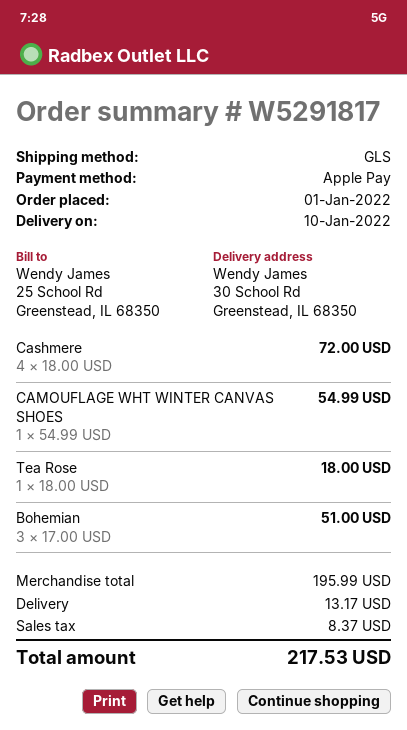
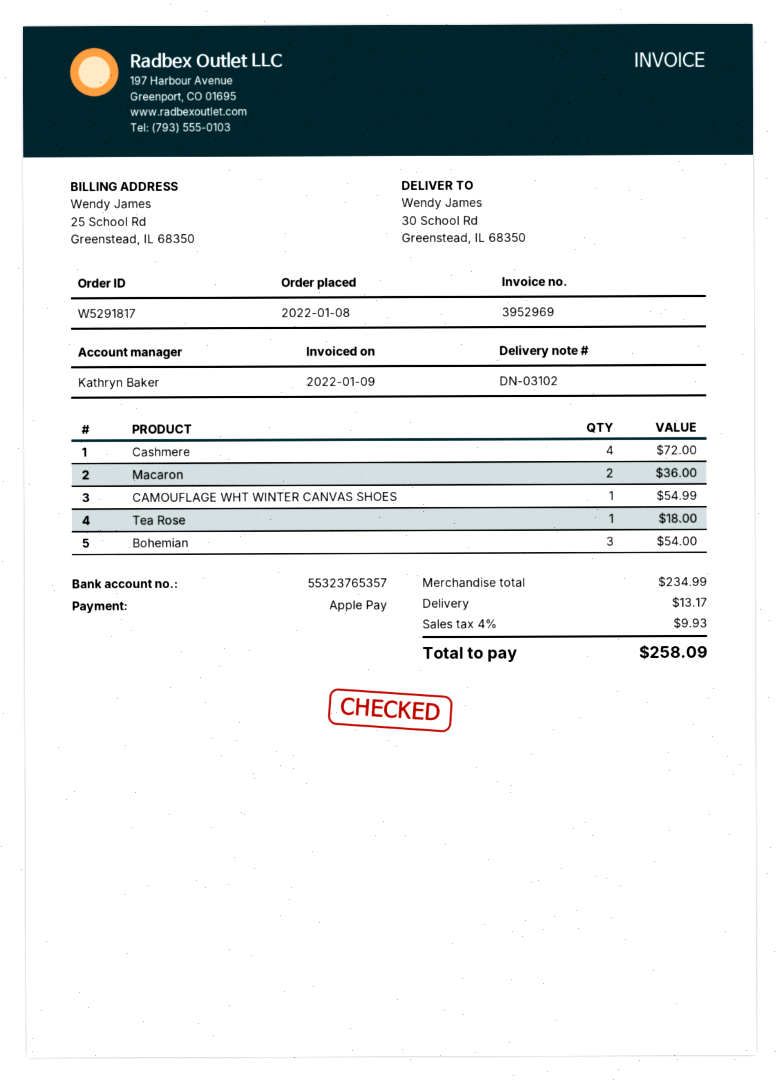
order date: 2022-01-01 -> 2022-01-08
Bohemian: 3 for 51.00 -> 3 for 54.00
Macaron: none -> 2 for 36.00
subtotal: 195.99 -> 234.99
tax: 8.37 -> 9.93
total: 217.53 -> 258.09

